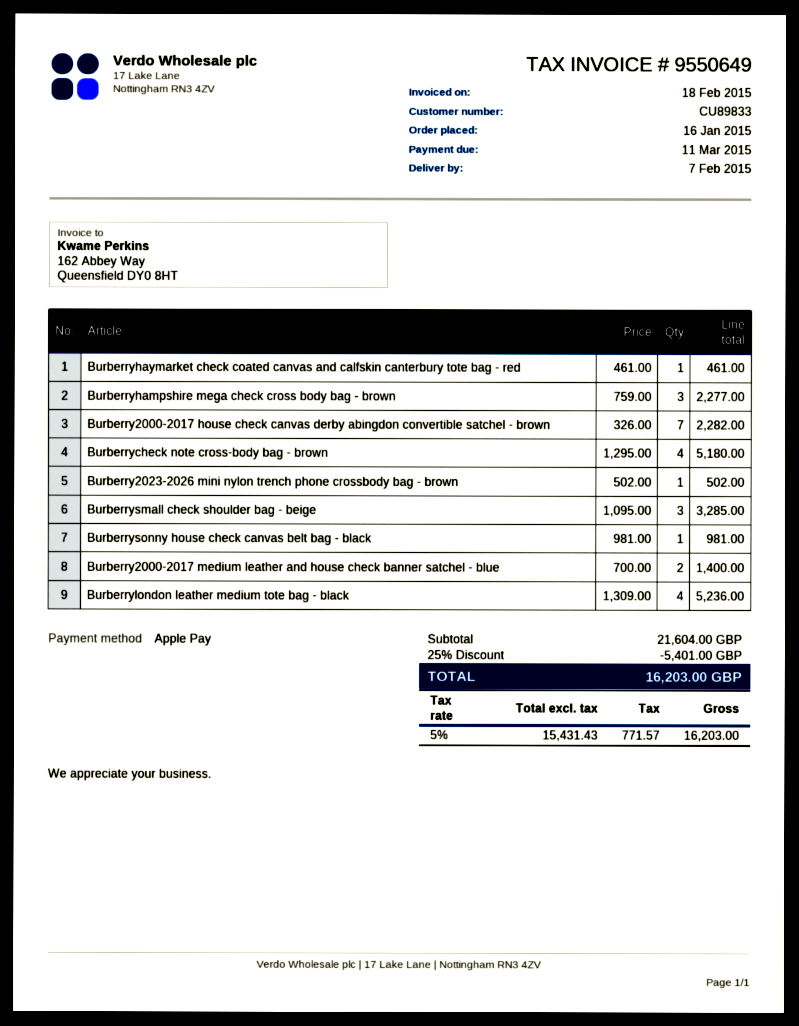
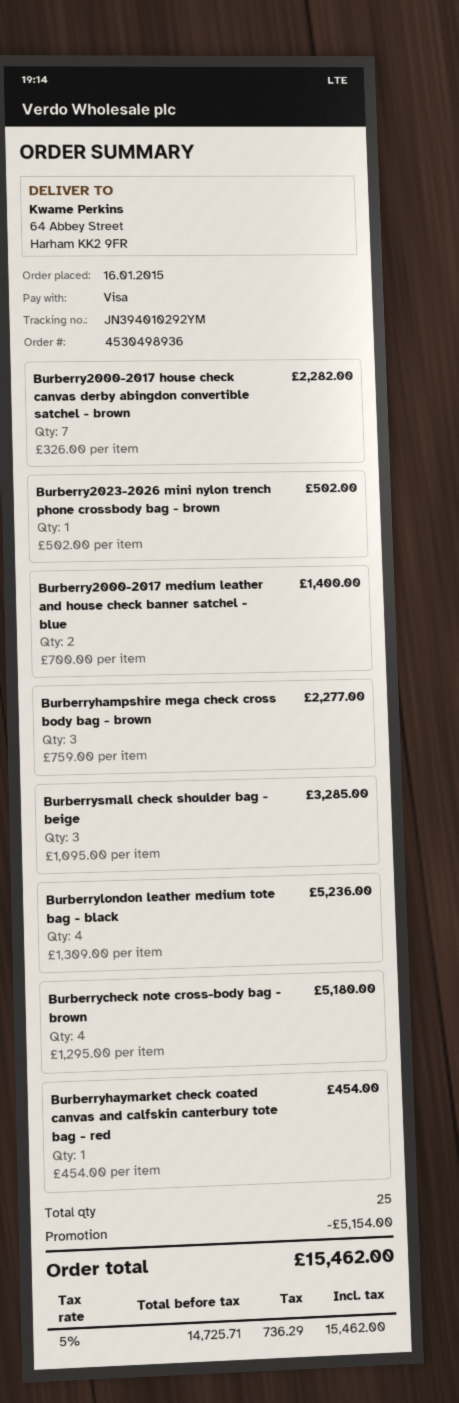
payment method: Apple Pay -> Visa
Burberryhaymarket check coated canvas and calfskin canterbury tote bag - red: 1 x 461.00 = 461.00 -> 1 x 454.00 = 454.00
Burberrysonny house check canvas belt bag - black: 1 x 981.00 = 981.00 -> none
discount: 5401.00 -> 5154.00
net: 15431.43 -> 14725.71
tax: 5% = 771.57 -> 5% = 736.29
total: 16203.00 -> 15462.00

